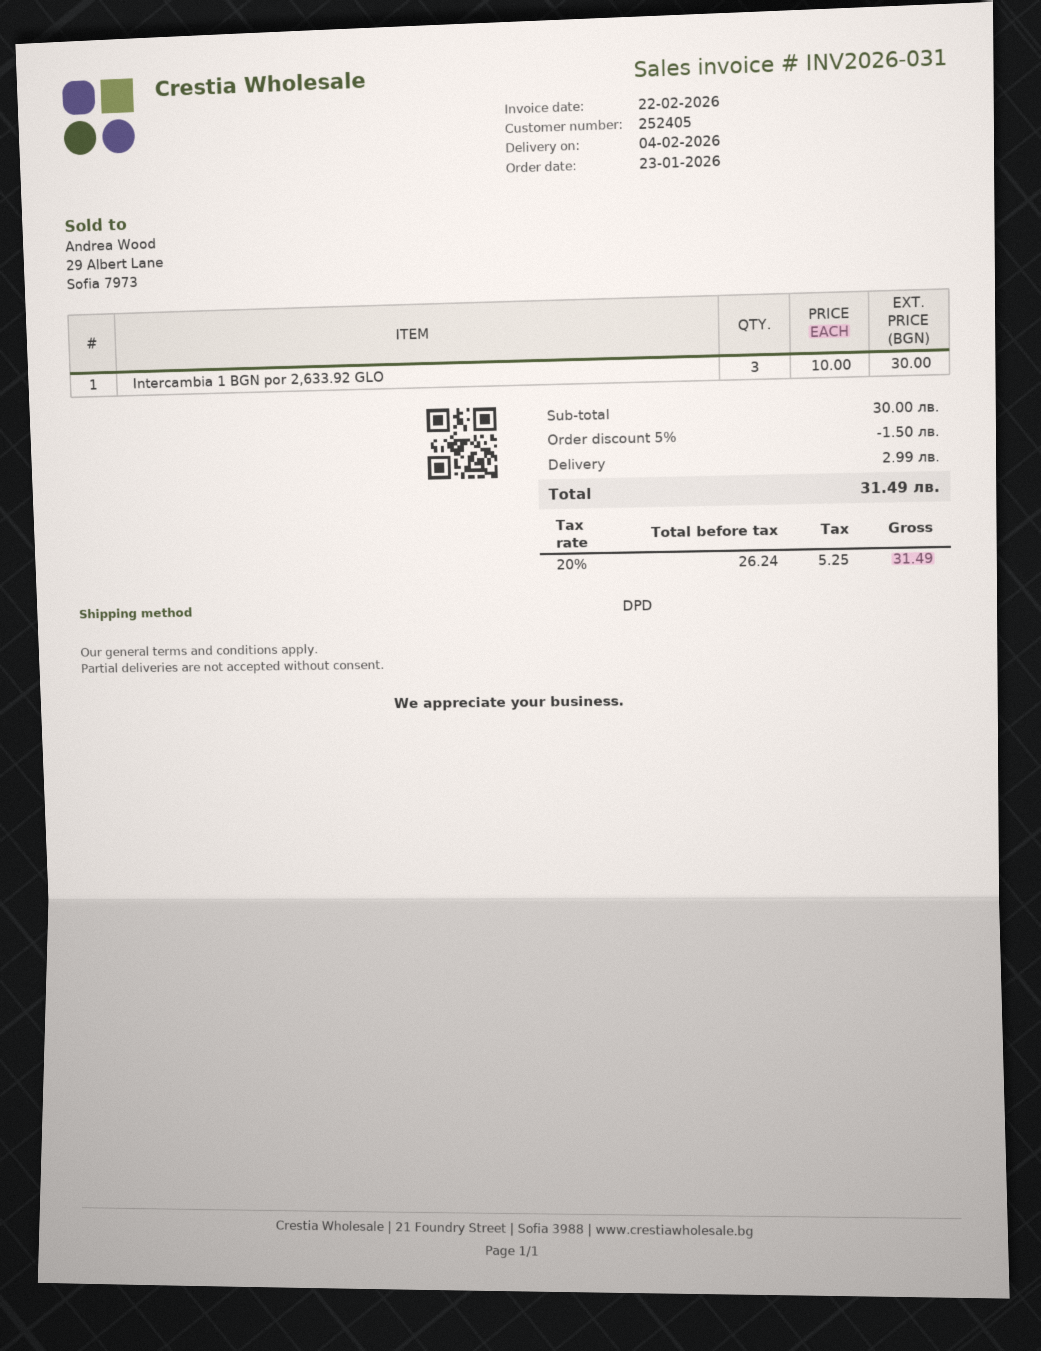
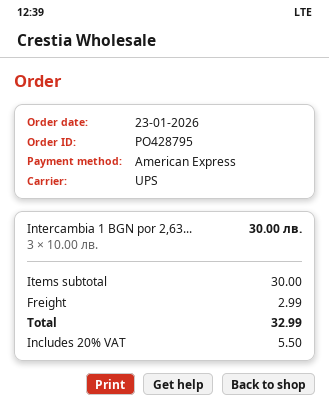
shipping method: DPD -> UPS
discount: 5% = 1.50 -> none
tax: 20% = 5.25 -> 20% = 5.50
total: 31.49 -> 32.99

